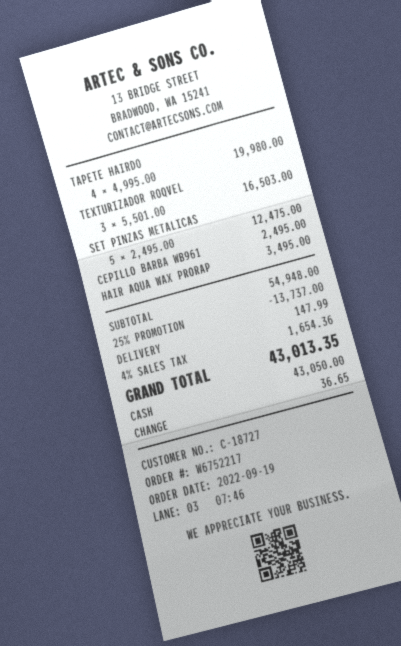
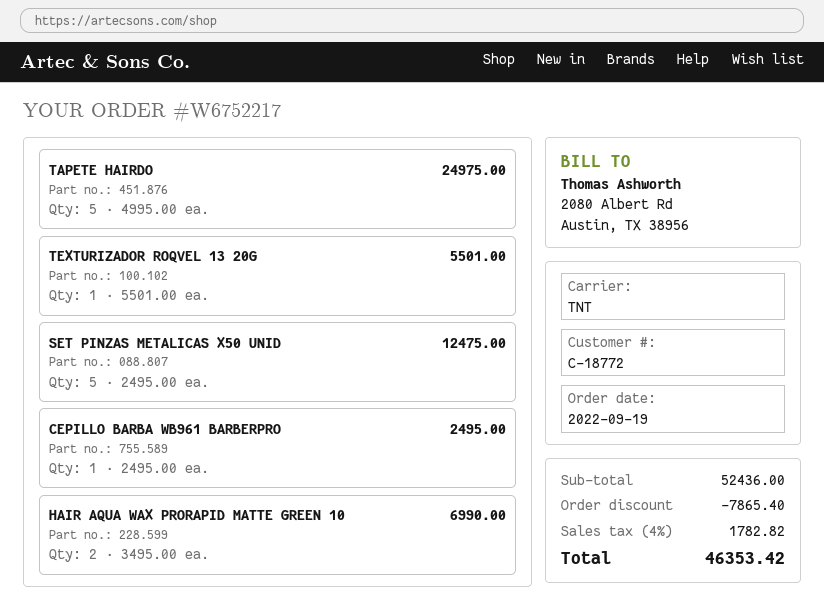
customer number: C-18727 -> C-18772
TAPETE HAIRDO: 4 x 4995.00 = 19980.00 -> 5 x 4995.00 = 24975.00
TEXTURIZADOR ROQVEL: 3 x 5501.00 = 16503.00 -> 1 x 5501.00 = 5501.00
HAIR AQUA WAX PRORAP: 1 x 3495.00 = 3495.00 -> 2 x 3495.00 = 6990.00
subtotal: 54948.00 -> 52436.00
discount: 13737.00 -> 7865.40
shipping: 147.99 -> none
tax: 4% = 1654.36 -> 4% = 1782.82
total: 43013.35 -> 46353.42

